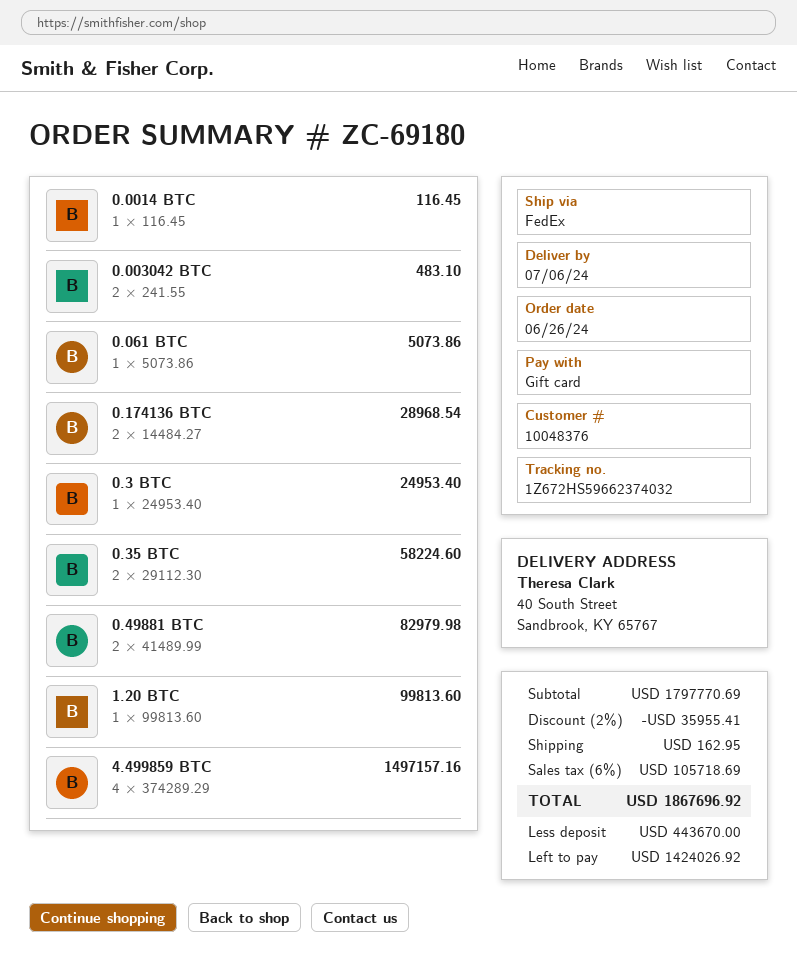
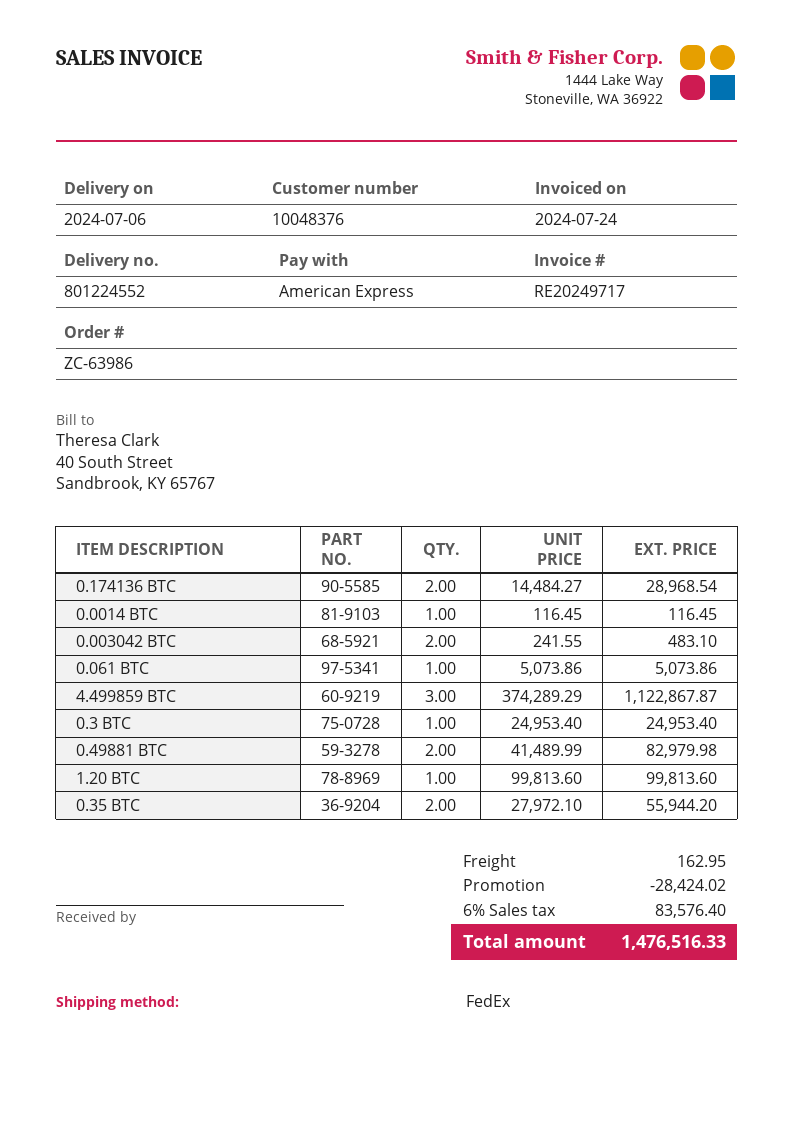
order number: ZC-69180 -> ZC-63986
payment method: gift card -> American Express
0.35 BTC: 2 x 29112.30 = 58224.60 -> 2 x 27972.10 = 55944.20
4.499859 BTC: 4 x 374289.29 = 1497157.16 -> 3 x 374289.29 = 1122867.87
discount: 35955.41 -> 28424.02
tax: 6% = 105718.69 -> 6% = 83576.40
total: 1867696.92 -> 1476516.33

